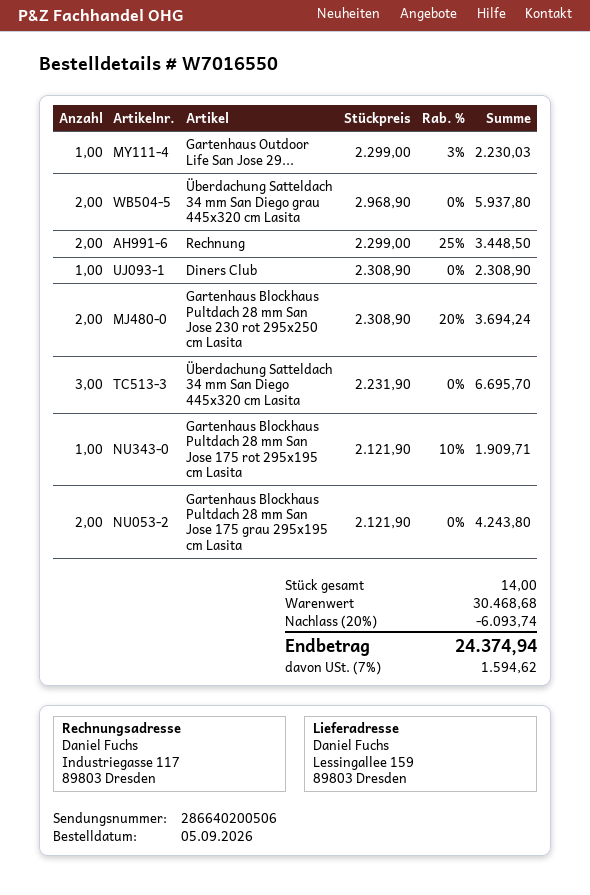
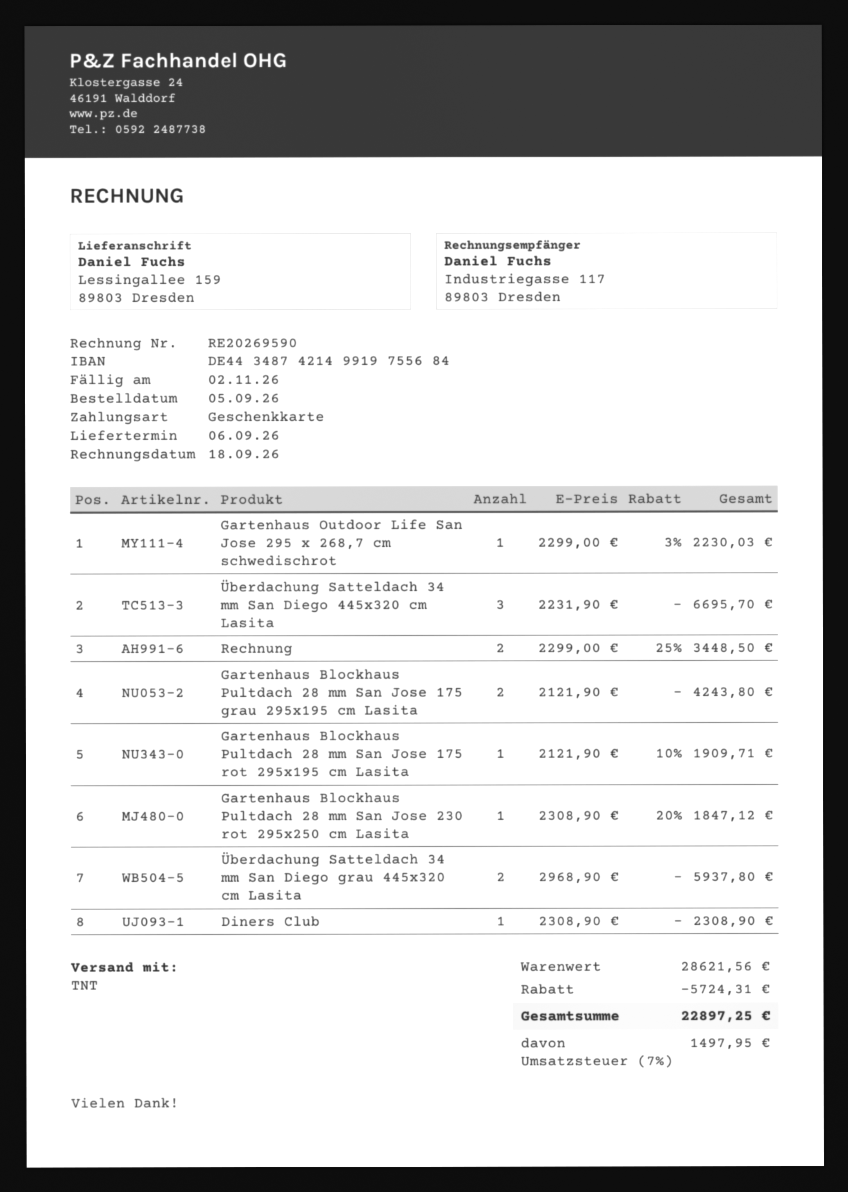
Gartenhaus Blockhaus Pultdach 28 mm San Jose 230 rot 295x250 cm Lasita: 2 x 2308.90 - 20% = 3694.24 -> 1 x 2308.90 - 20% = 1847.12
subtotal: 30468.68 -> 28621.56
discount: 6093.74 -> 5724.31
tax: 7% = 1594.62 -> 7% = 1497.95
total: 24374.94 -> 22897.25

